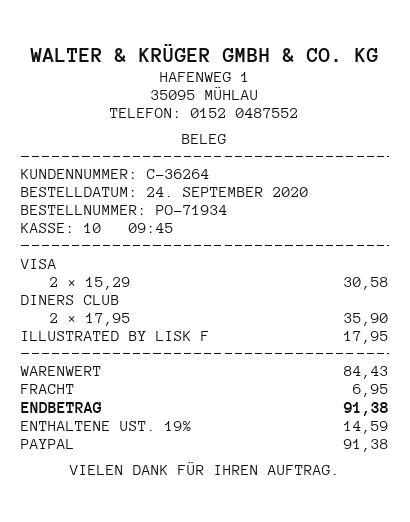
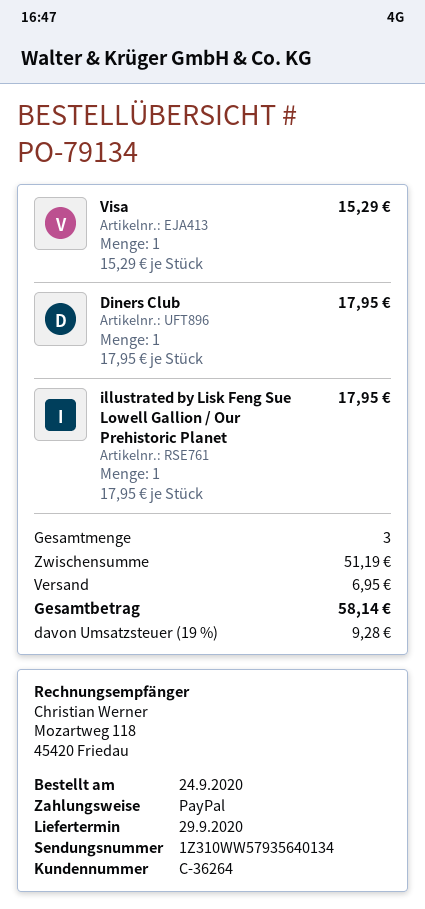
order number: PO-71934 -> PO-79134
VISA: 2 x 15.29 = 30.58 -> 1 x 15.29 = 15.29
DINERS CLUB: 2 x 17.95 = 35.90 -> 1 x 17.95 = 17.95
subtotal: 84.43 -> 51.19
tax: 19% = 14.59 -> 19% = 9.28
total: 91.38 -> 58.14

